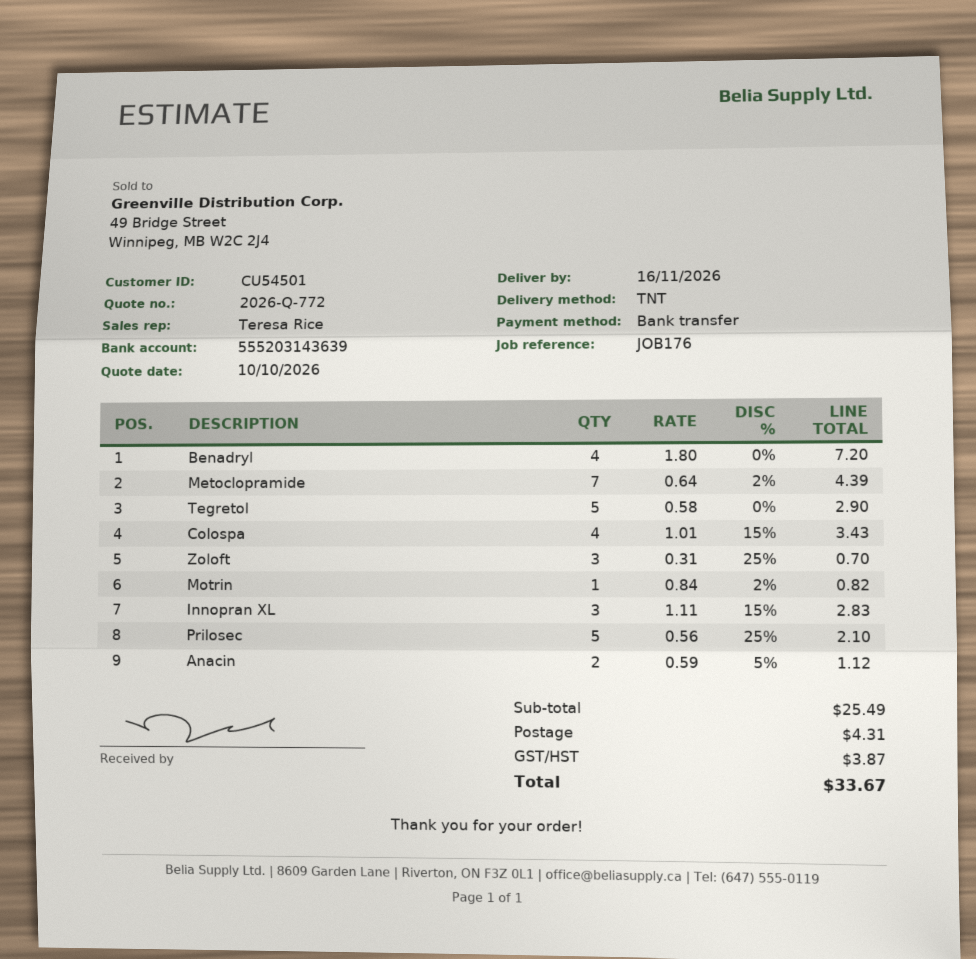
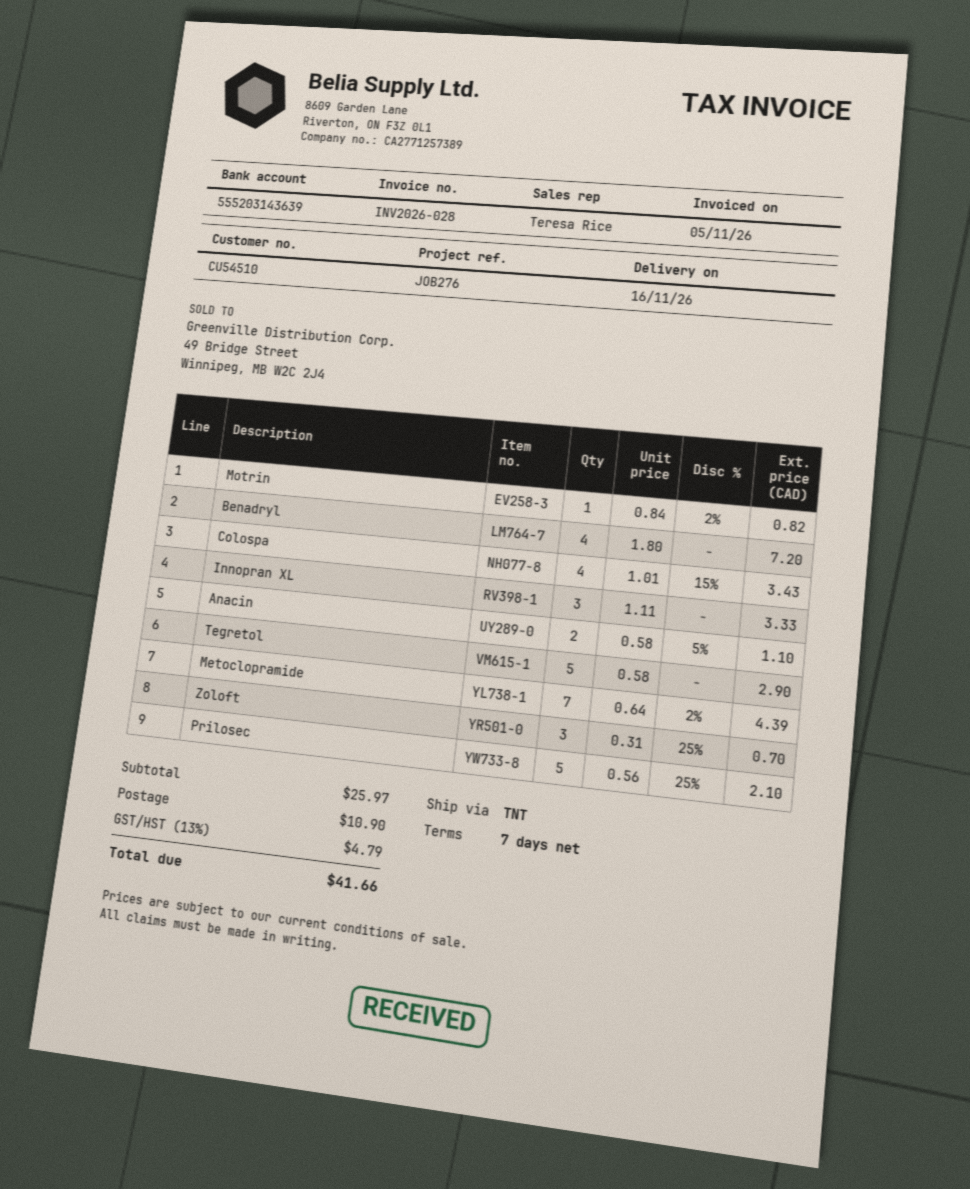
customer number: CU54501 -> CU54510
reference: JOB176 -> JOB276
Innopran XL: 3 x 1.11 - 15% = 2.83 -> 3 x 1.11 = 3.33
Anacin: 2 x 0.59 - 5% = 1.12 -> 2 x 0.58 - 5% = 1.10
subtotal: 25.49 -> 25.97
shipping: 4.31 -> 10.90
tax: 3.87 -> 4.79
total: 33.67 -> 41.66

